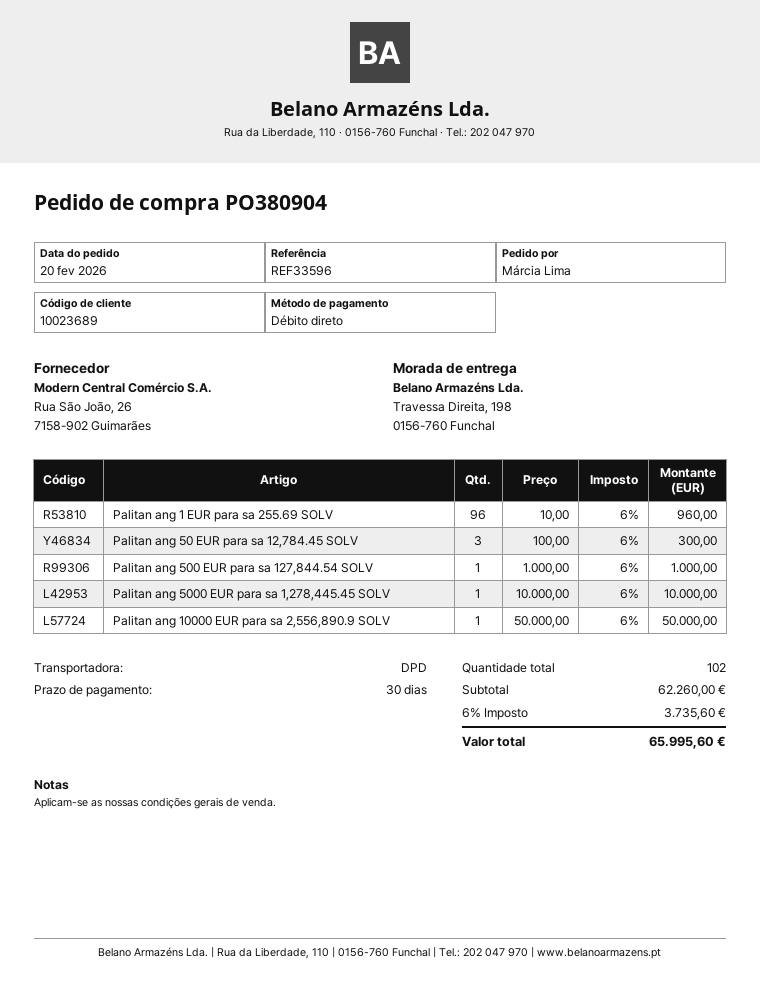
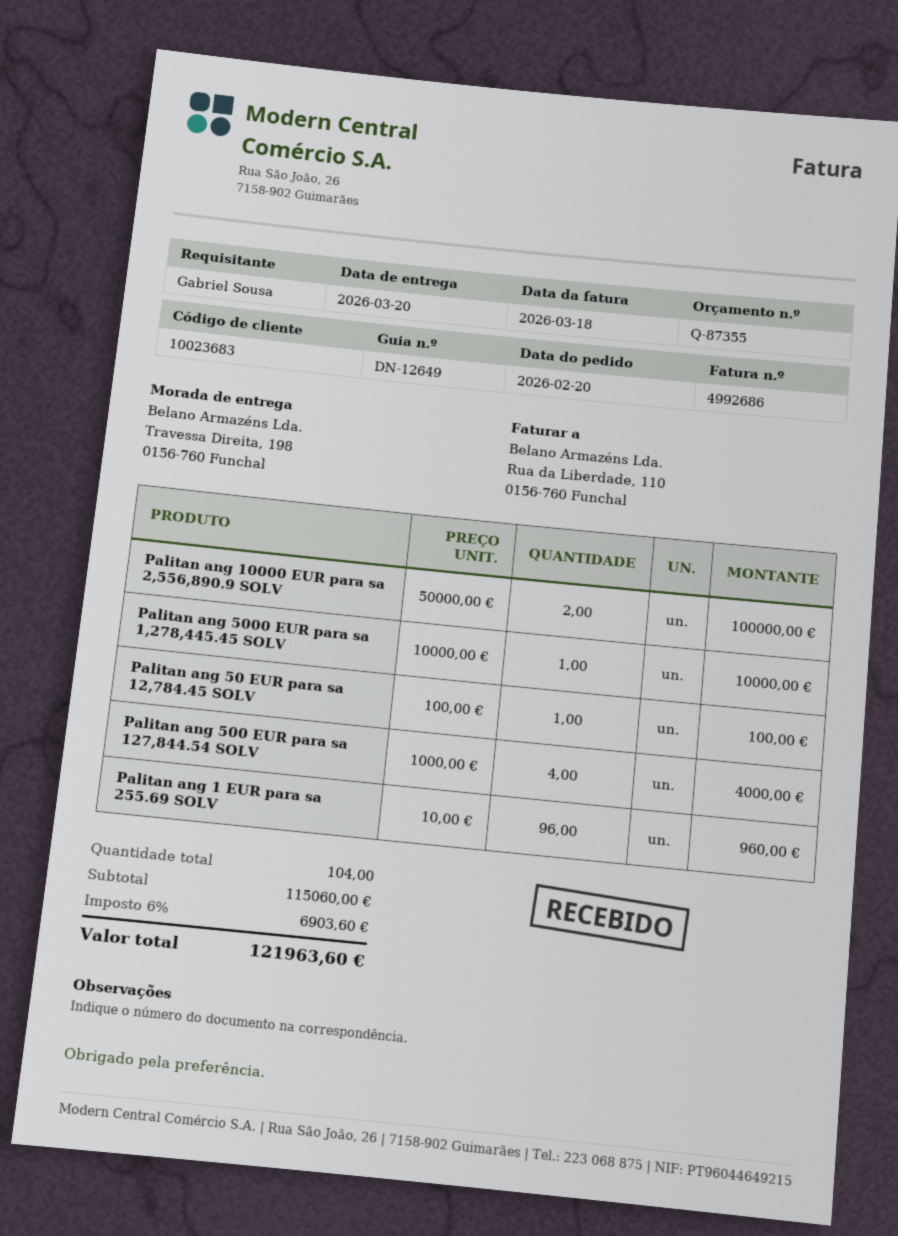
customer number: 10023689 -> 10023683
ordered by: Márcia Lima -> Gabriel Sousa
Palitan ang 50 EUR para sa 12,784.45 SOLV: 3 x 100.00 = 300.00 -> 1 x 100.00 = 100.00
Palitan ang 500 EUR para sa 127,844.54 SOLV: 1 x 1000.00 = 1000.00 -> 4 x 1000.00 = 4000.00
Palitan ang 10000 EUR para sa 2,556,890.9 SOLV: 1 x 50000.00 = 50000.00 -> 2 x 50000.00 = 100000.00
total quantity: 102 -> 104
subtotal: 62260.00 -> 115060.00
tax: 6% = 3735.60 -> 6% = 6903.60
total: 65995.60 -> 121963.60

